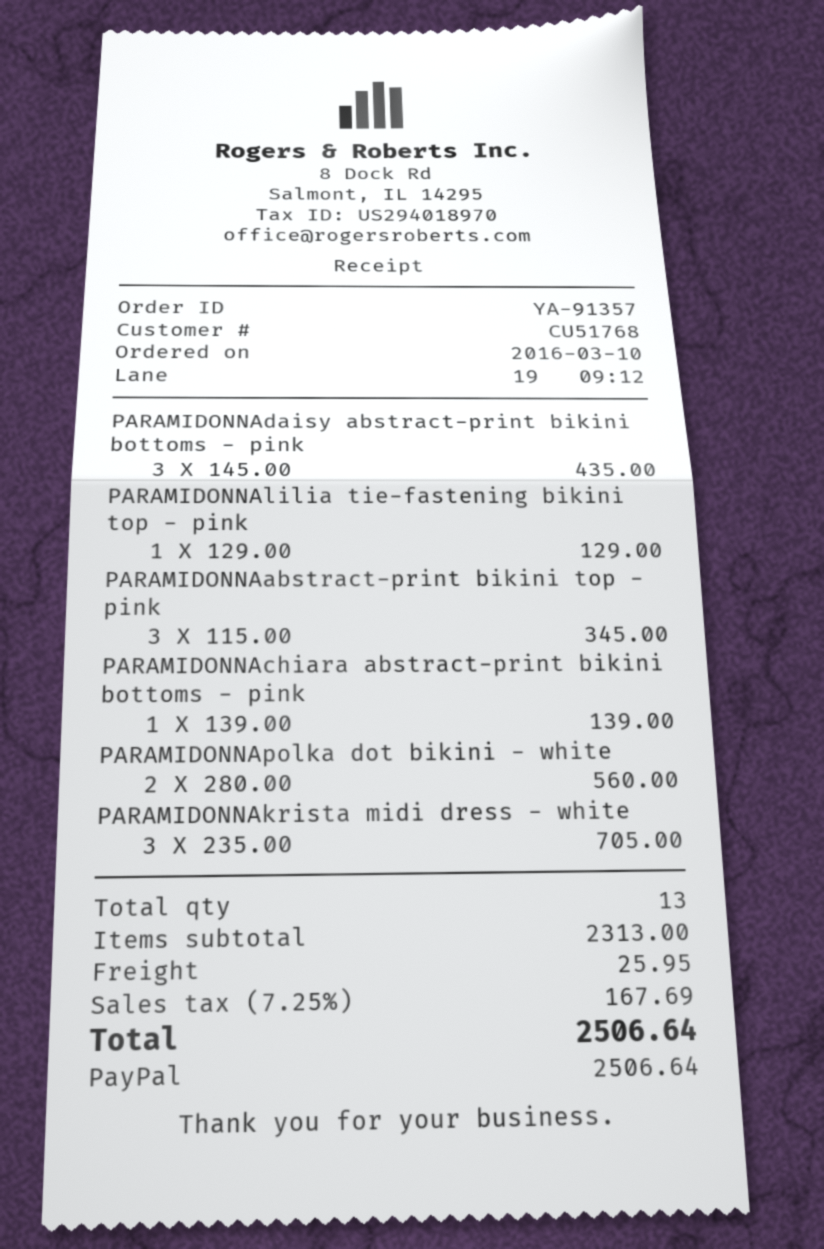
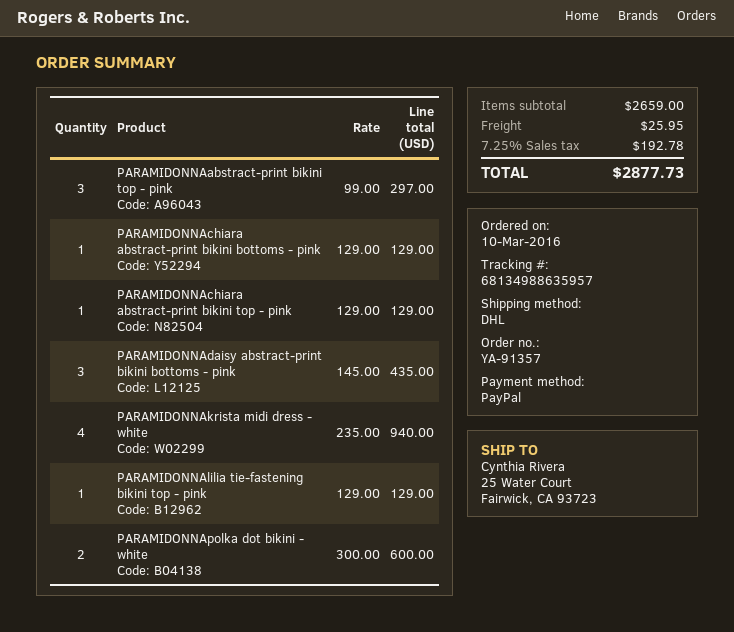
PARAMIDONNAabstract-print bikini top - pink: 3 x 115.00 = 345.00 -> 3 x 99.00 = 297.00
PARAMIDONNAchiara abstract-print bikini bottoms - pink: 1 x 139.00 = 139.00 -> 1 x 129.00 = 129.00
PARAMIDONNApolka dot bikini - white: 2 x 280.00 = 560.00 -> 2 x 300.00 = 600.00
PARAMIDONNAkrista midi dress - white: 3 x 235.00 = 705.00 -> 4 x 235.00 = 940.00
PARAMIDONNAchiara abstract-print bikini top - pink: none -> 1 x 129.00 = 129.00
subtotal: 2313.00 -> 2659.00
tax: 7.25% = 167.69 -> 7.25% = 192.78
total: 2506.64 -> 2877.73

